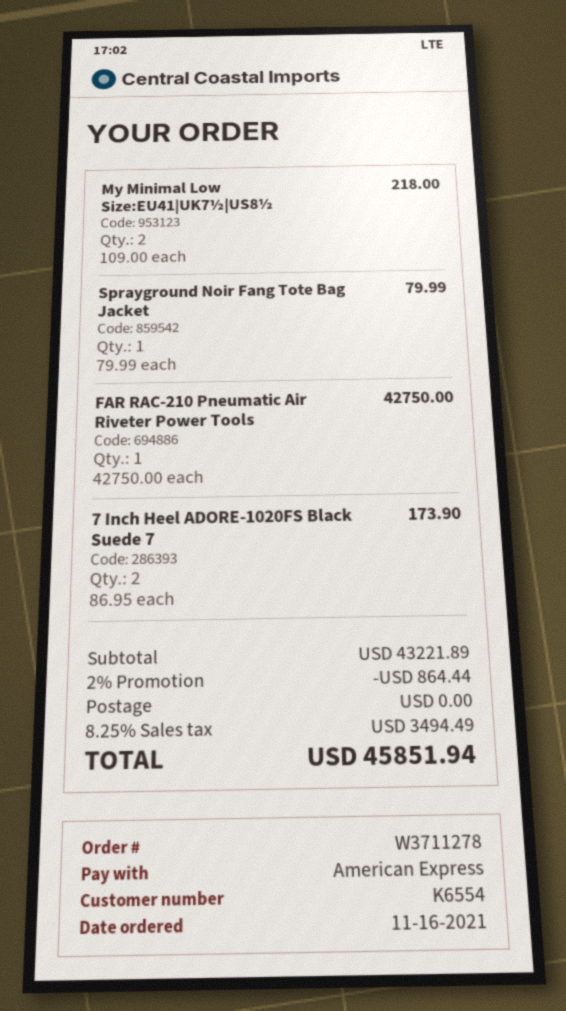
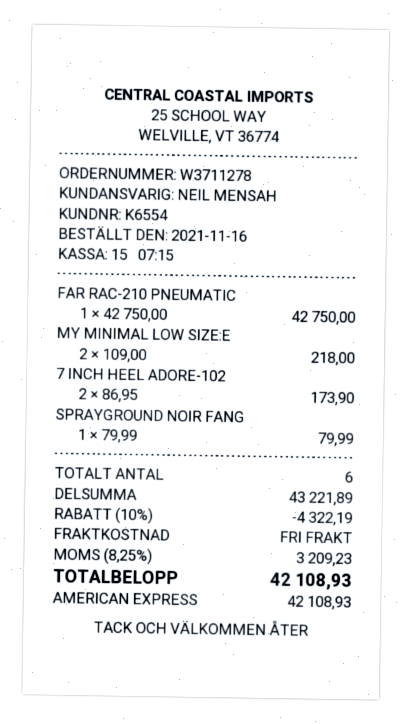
discount: 2% = 864.44 -> 10% = 4322.19
tax: 8.25% = 3494.49 -> 8.25% = 3209.23
total: 45851.94 -> 42108.93

